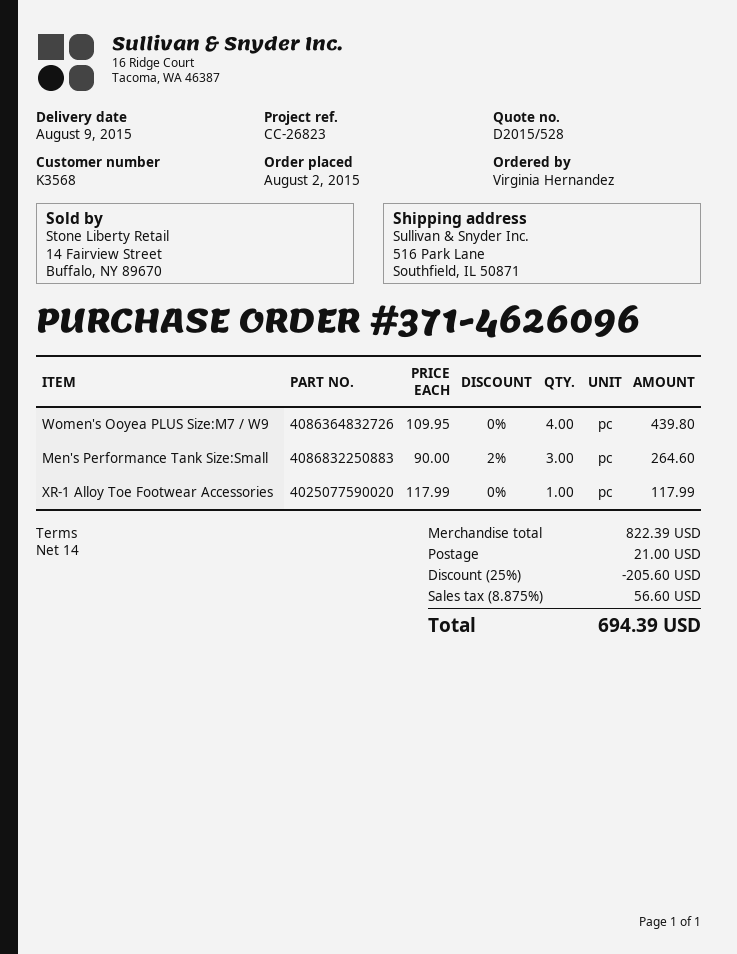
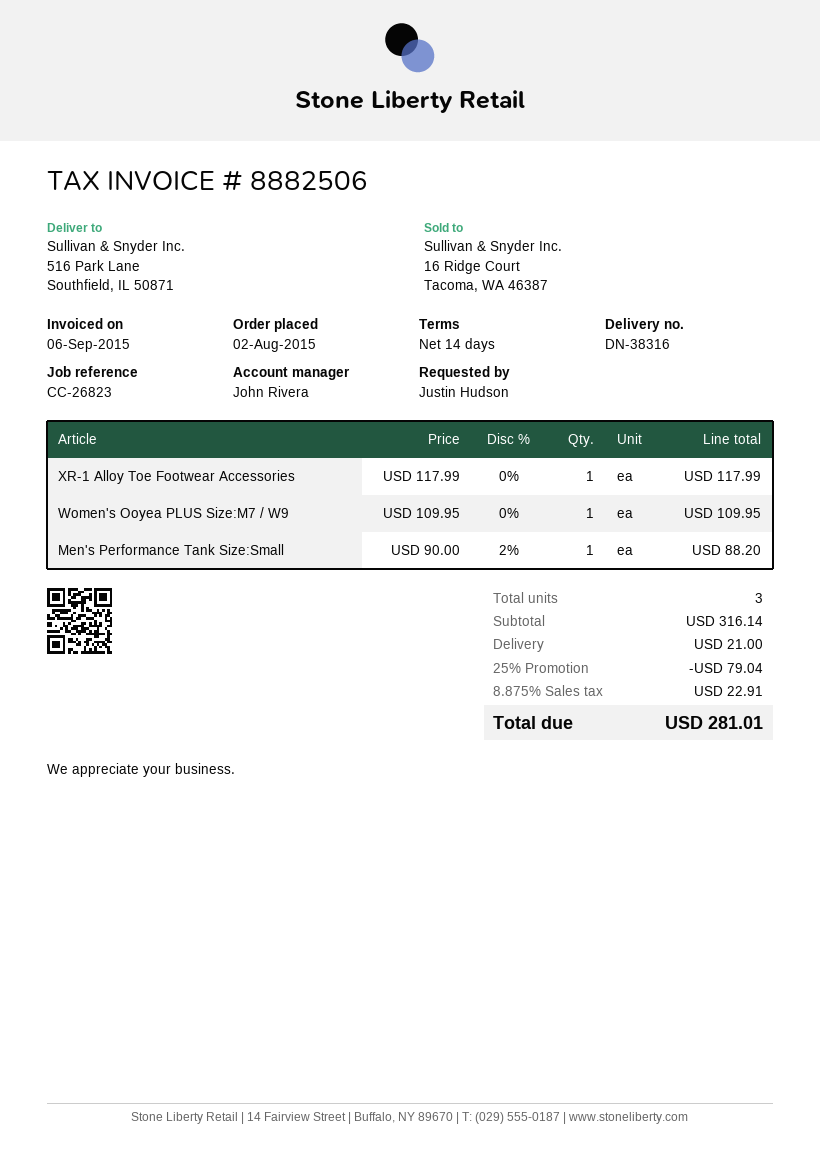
ordered by: Virginia Hernandez -> Justin Hudson
Women's Ooyea PLUS Size:M7 / W9: 4 x 109.95 = 439.80 -> 1 x 109.95 = 109.95
Men's Performance Tank Size:Small: 3 x 90.00 - 2% = 264.60 -> 1 x 90.00 - 2% = 88.20
subtotal: 822.39 -> 316.14
discount: 25% = 205.60 -> 25% = 79.04
tax: 8.875% = 56.60 -> 8.875% = 22.91
total: 694.39 -> 281.01

